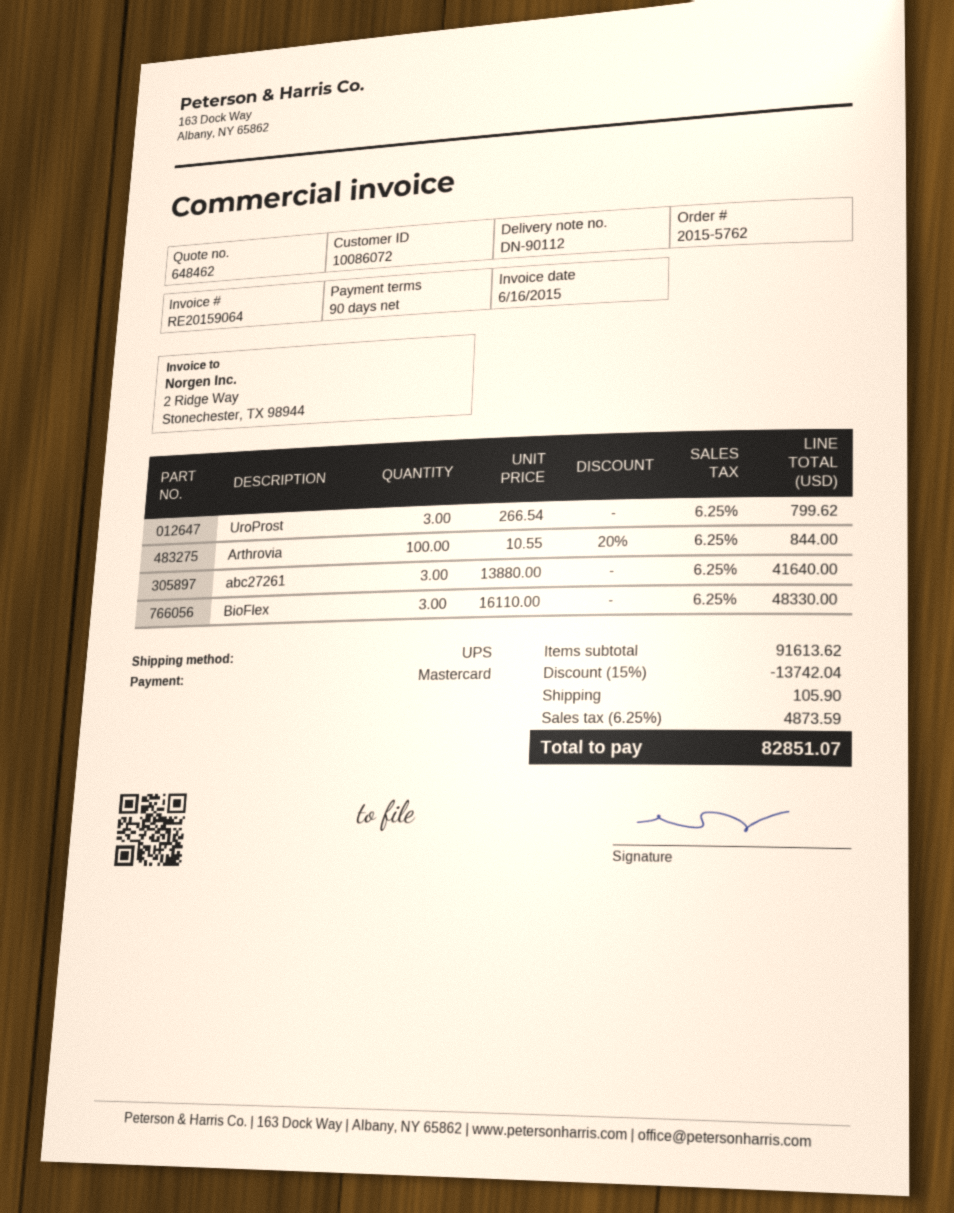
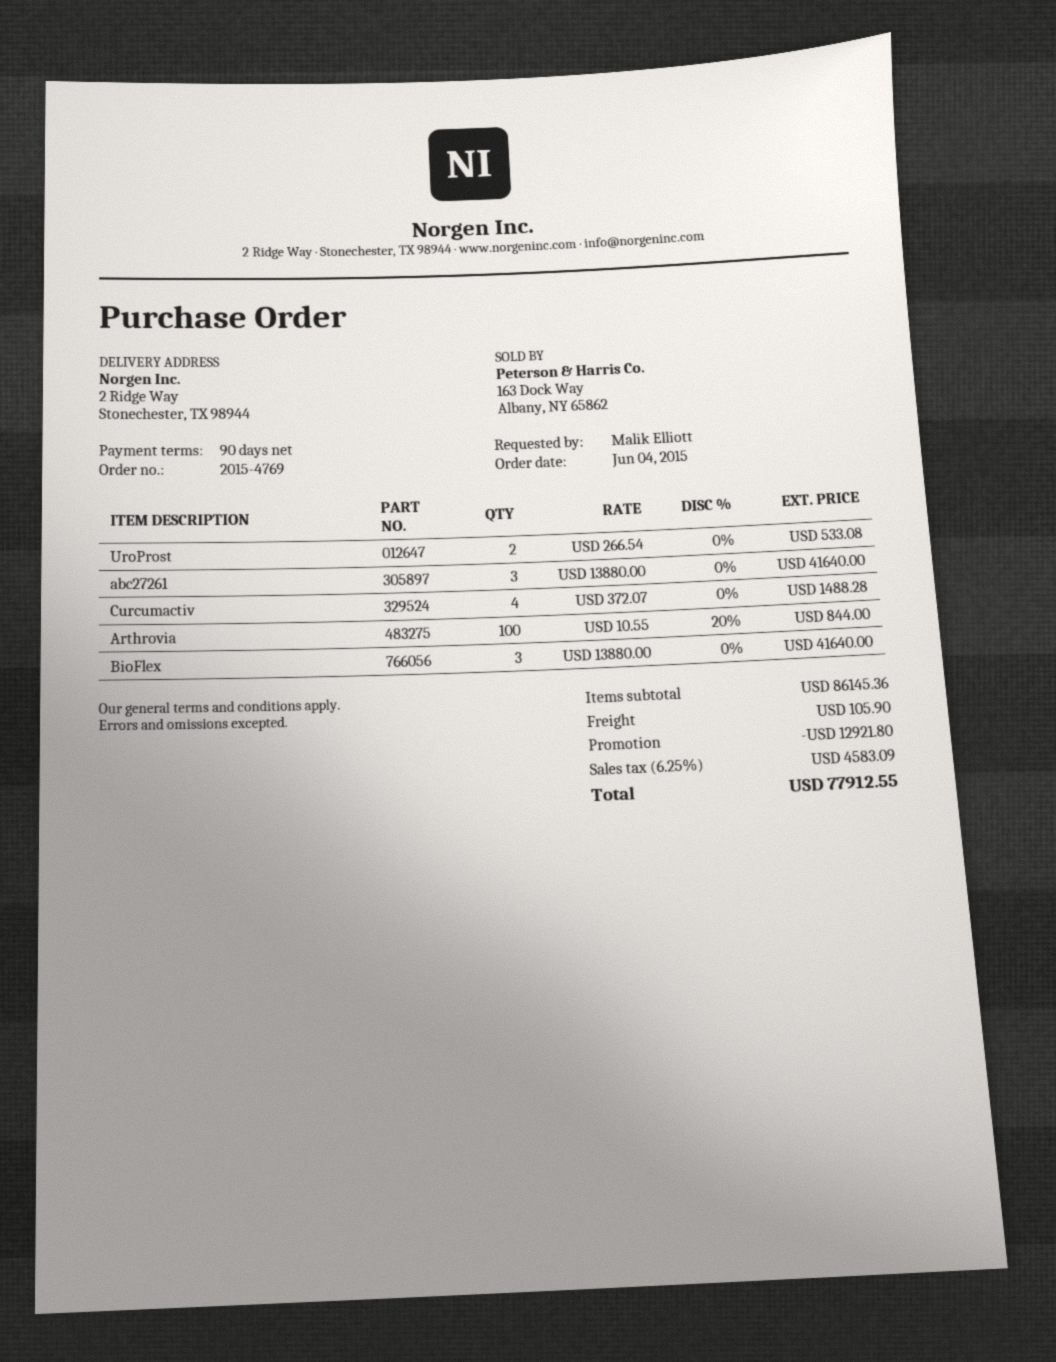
order number: 2015-5762 -> 2015-4769
UroProst: 3 x 266.54 = 799.62 -> 2 x 266.54 = 533.08
BioFlex: 3 x 16110.00 = 48330.00 -> 3 x 13880.00 = 41640.00
Curcumactiv: none -> 4 x 372.07 = 1488.28
subtotal: 91613.62 -> 86145.36
discount: 13742.04 -> 12921.80
tax: 6.25% = 4873.59 -> 6.25% = 4583.09
total: 82851.07 -> 77912.55

